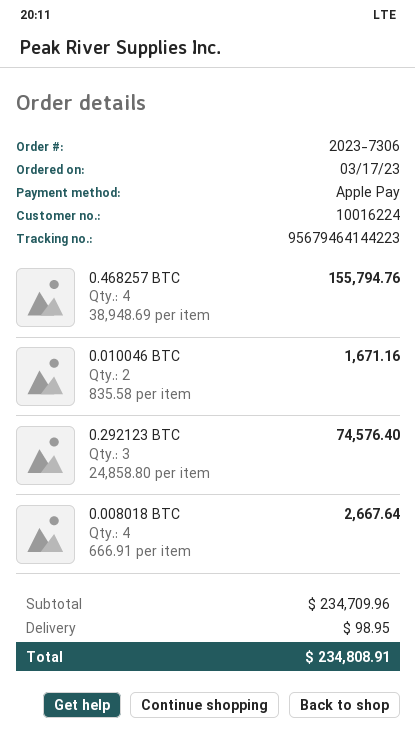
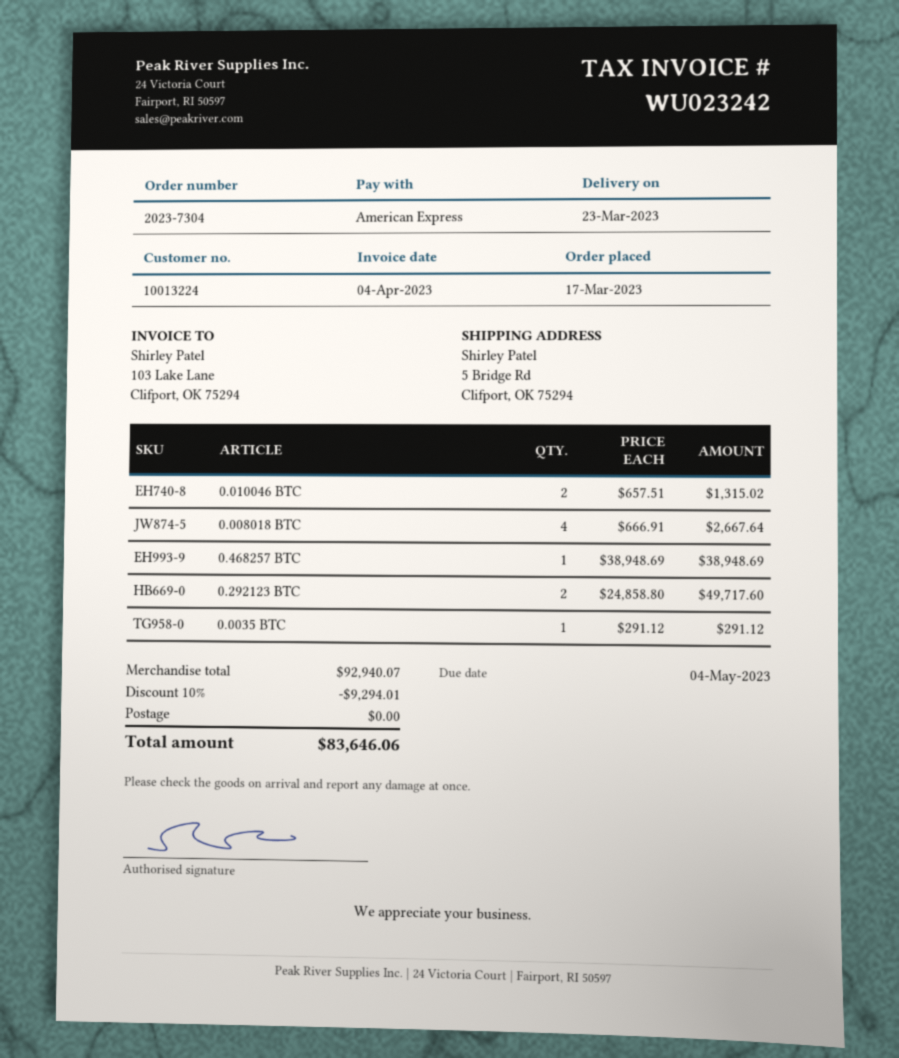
order number: 2023-7306 -> 2023-7304
customer number: 10016224 -> 10013224
payment method: Apple Pay -> American Express
0.468257 BTC: 4 x 38948.69 = 155794.76 -> 1 x 38948.69 = 38948.69
0.010046 BTC: 2 x 835.58 = 1671.16 -> 2 x 657.51 = 1315.02
0.292123 BTC: 3 x 24858.80 = 74576.40 -> 2 x 24858.80 = 49717.60
0.0035 BTC: none -> 1 x 291.12 = 291.12
subtotal: 234709.96 -> 92940.07
discount: none -> 10% = 9294.01
shipping: 98.95 -> 0.00
total: 234808.91 -> 83646.06

